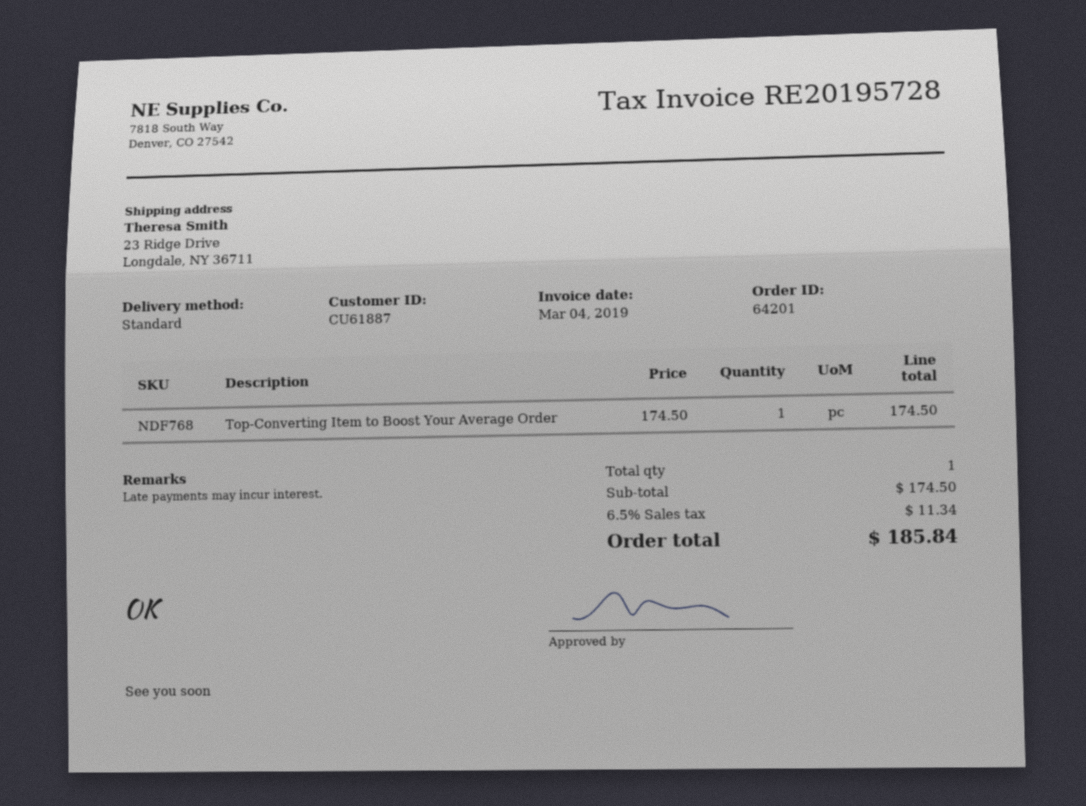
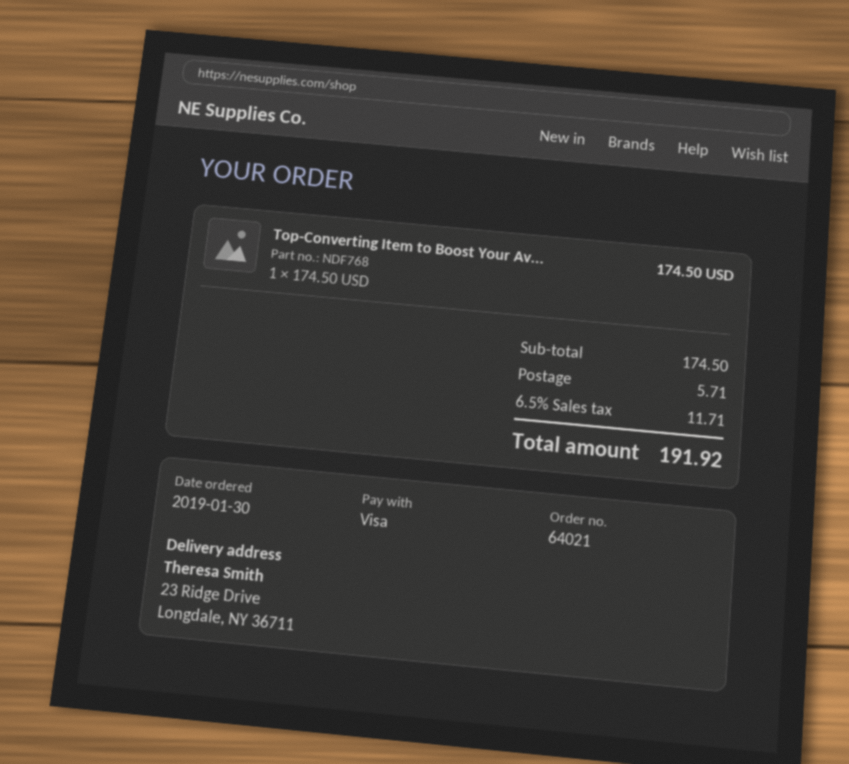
order number: 64201 -> 64021
shipping: none -> 5.71
tax: 6.5% = 11.34 -> 6.5% = 11.71
total: 185.84 -> 191.92

